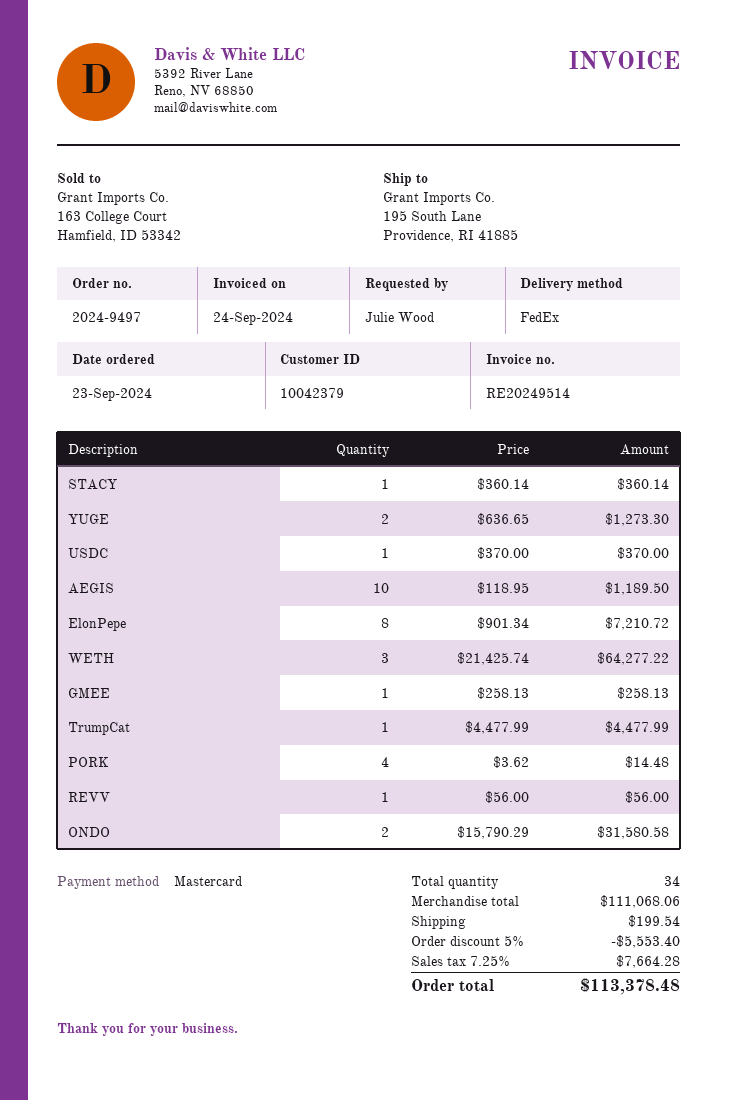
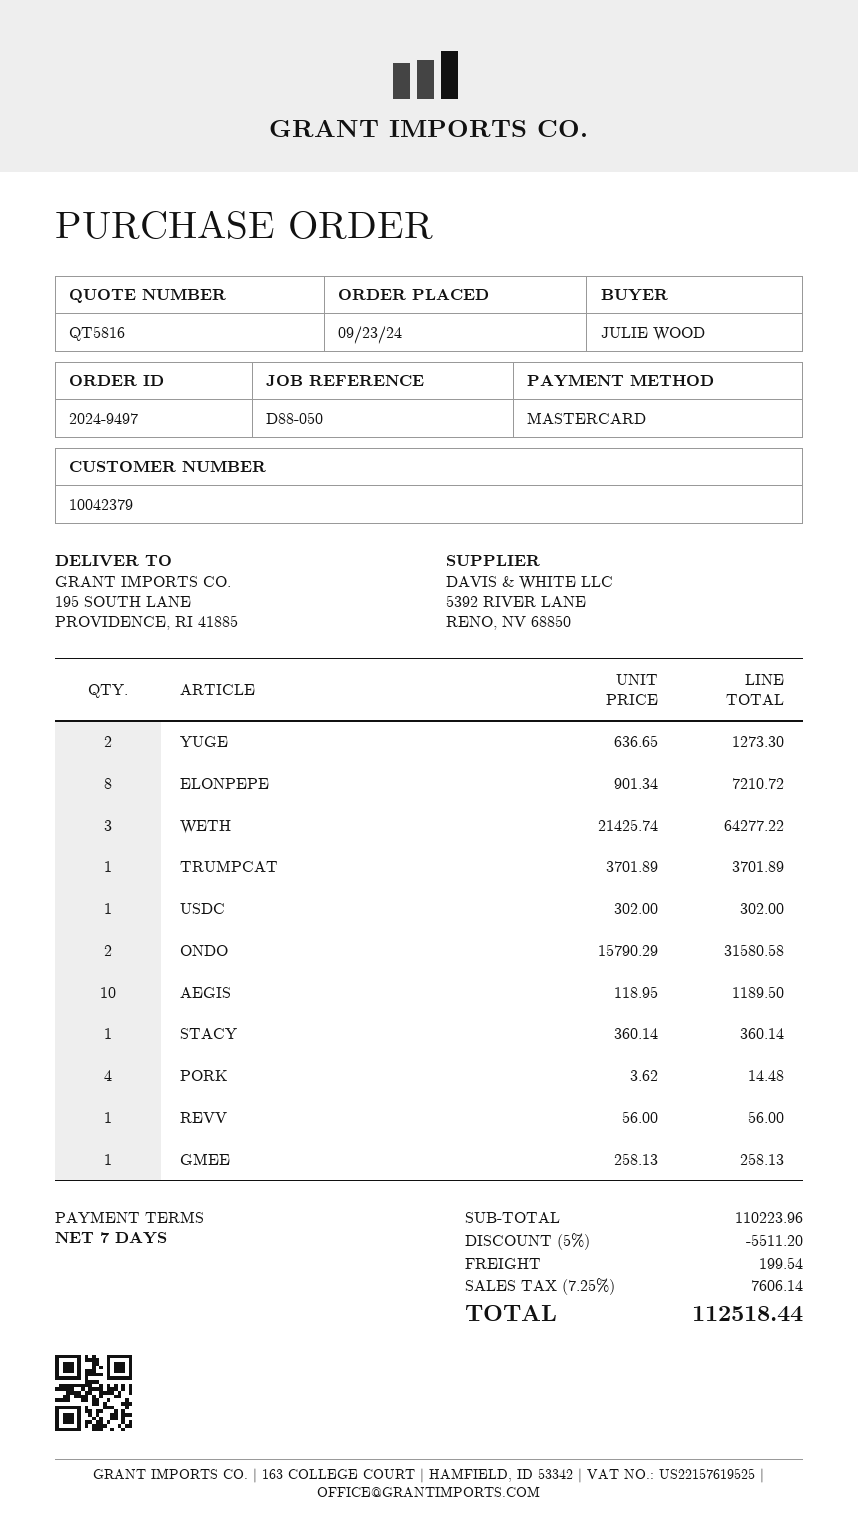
USDC: 1 x 370.00 = 370.00 -> 1 x 302.00 = 302.00
TrumpCat: 1 x 4477.99 = 4477.99 -> 1 x 3701.89 = 3701.89
subtotal: 111068.06 -> 110223.96
discount: 5% = 5553.40 -> 5% = 5511.20
tax: 7.25% = 7664.28 -> 7.25% = 7606.14
total: 113378.48 -> 112518.44

